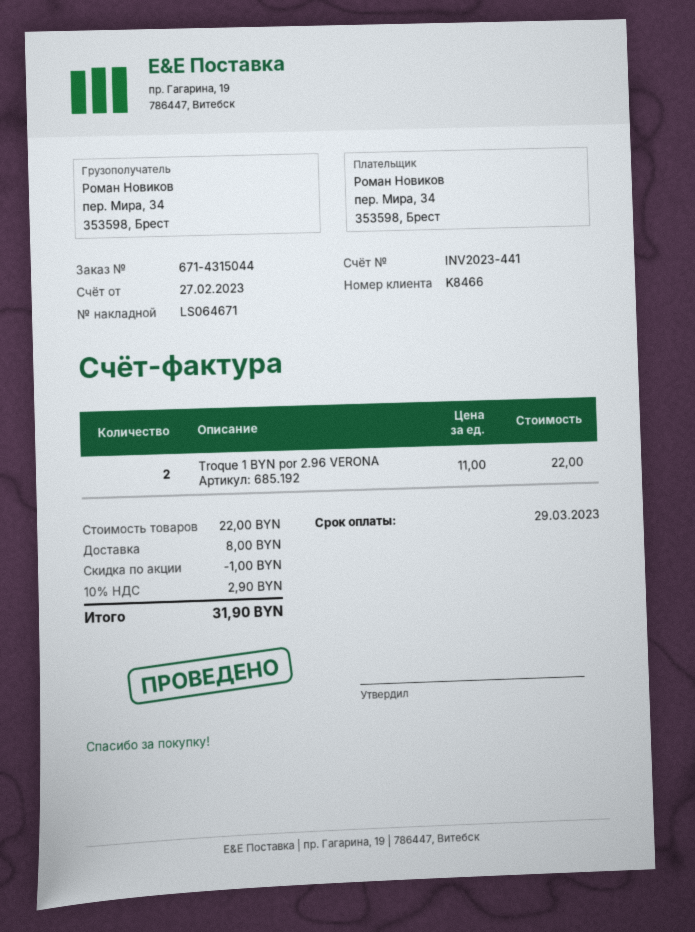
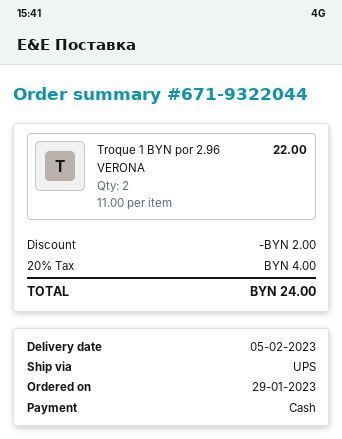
order number: 671-4315044 -> 671-9322044
discount: 1.00 -> 2.00
shipping: 8.00 -> none
tax: 10% = 2.90 -> 20% = 4.00
total: 31.90 -> 24.00

